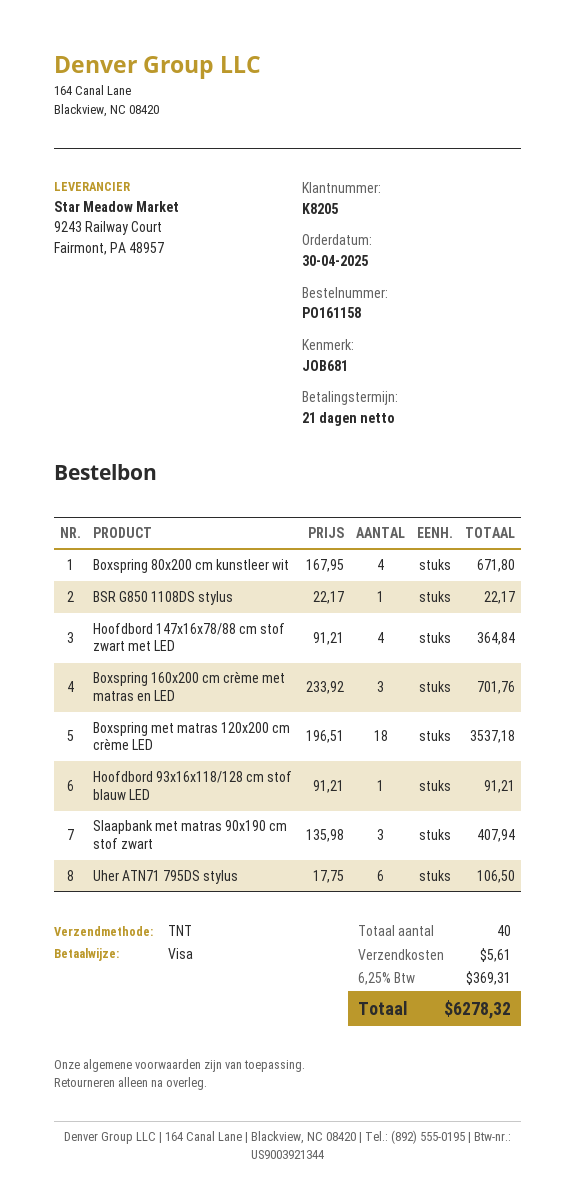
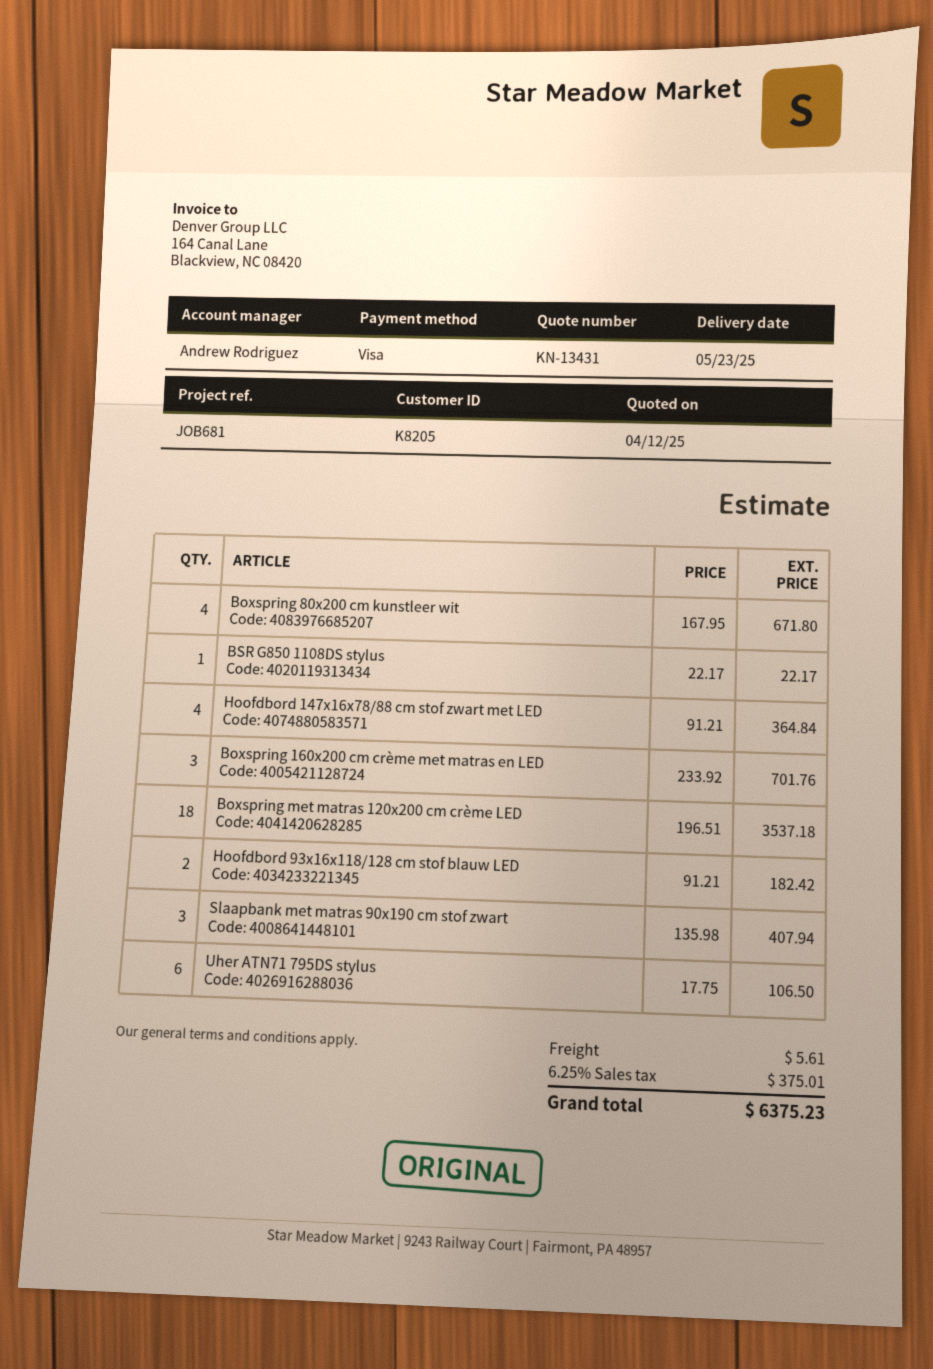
Hoofdbord 93x16x118/128 cm stof blauw LED: 1 x 91.21 = 91.21 -> 2 x 91.21 = 182.42
tax: 6.25% = 369.31 -> 6.25% = 375.01
total: 6278.32 -> 6375.23

